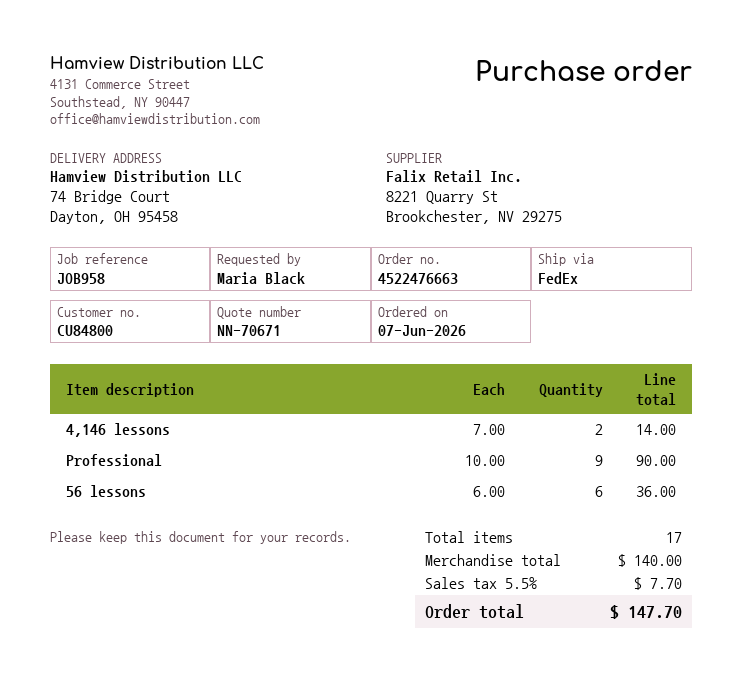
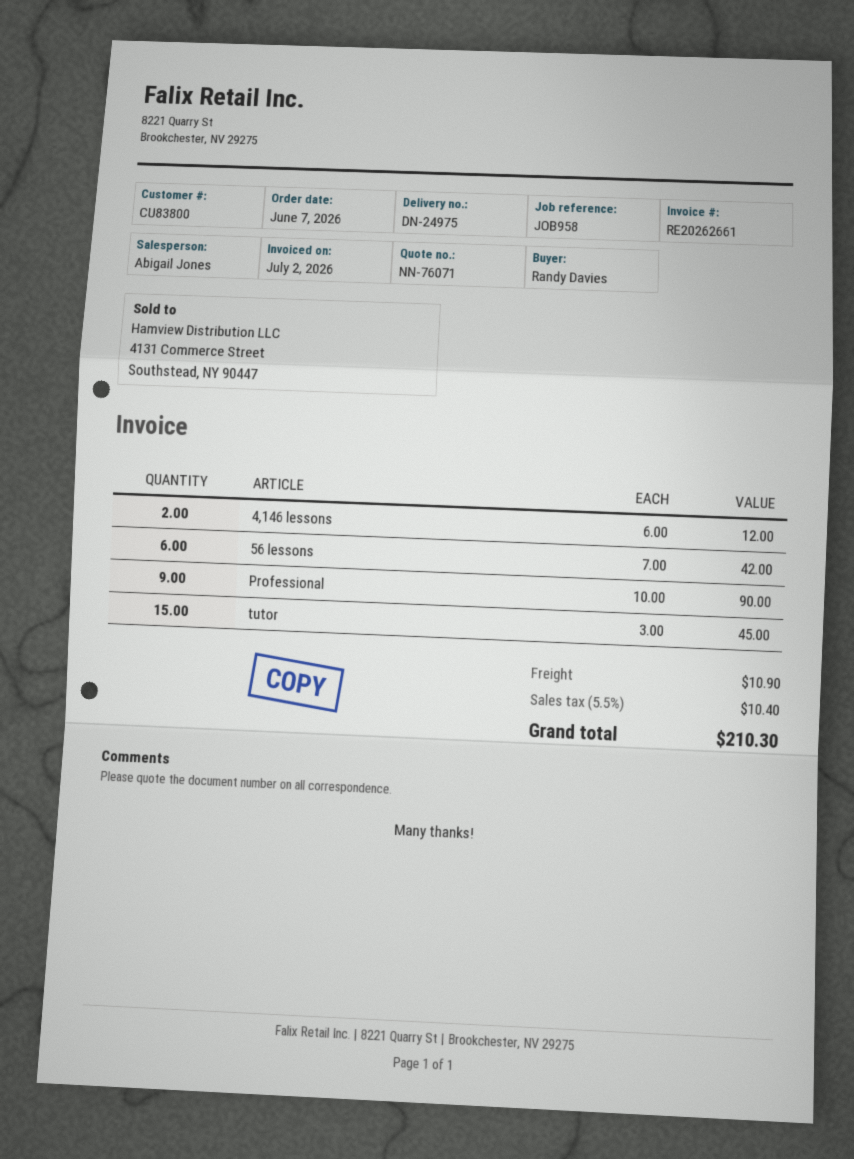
quote number: NN-70671 -> NN-76071
customer number: CU84800 -> CU83800
ordered by: Maria Black -> Randy Davies
4,146 lessons: 2 x 7.00 = 14.00 -> 2 x 6.00 = 12.00
56 lessons: 6 x 6.00 = 36.00 -> 6 x 7.00 = 42.00
tutor: none -> 15 x 3.00 = 45.00
shipping: none -> 10.90
tax: 5.5% = 7.70 -> 5.5% = 10.40
total: 147.70 -> 210.30

